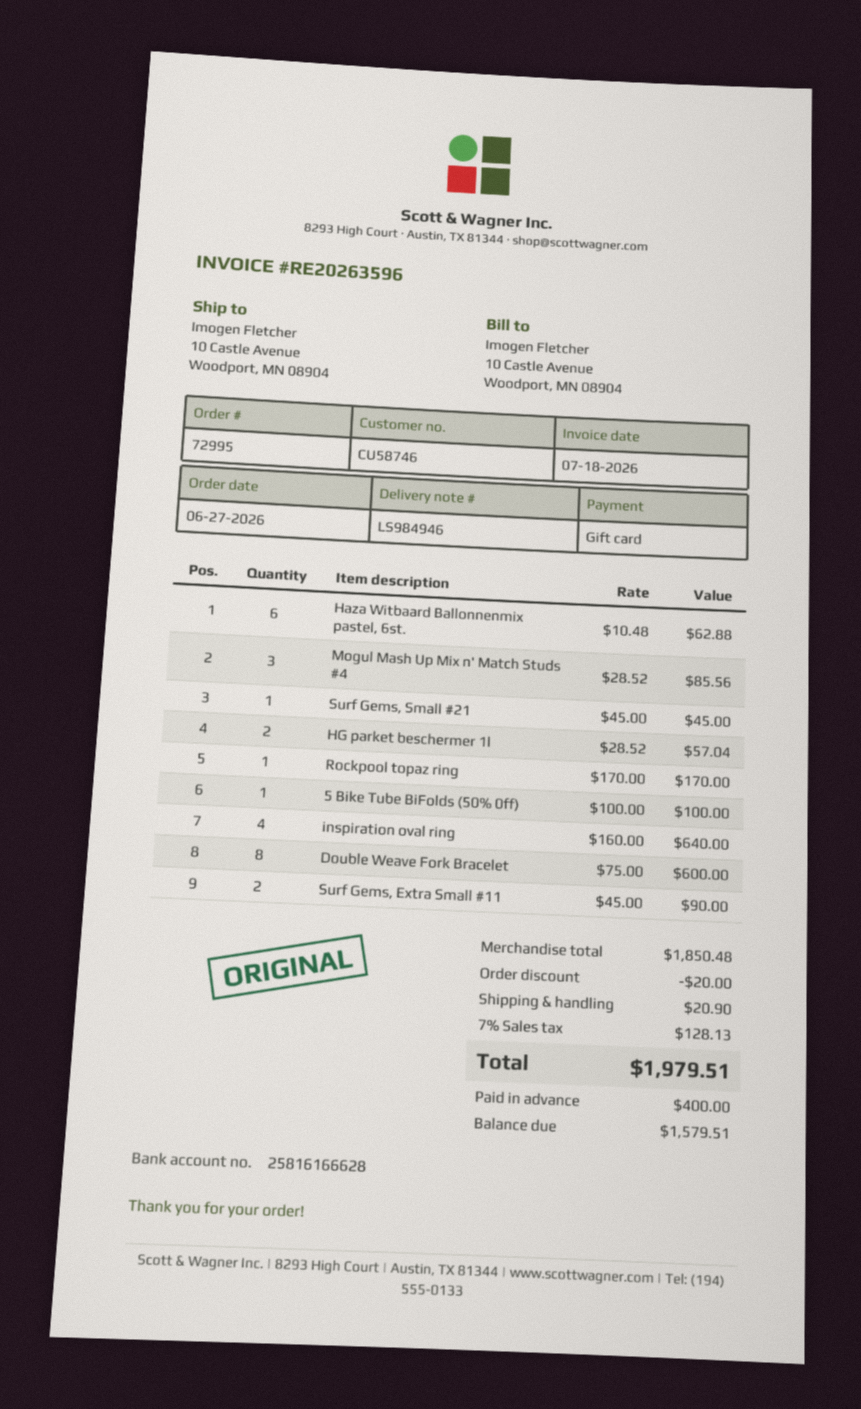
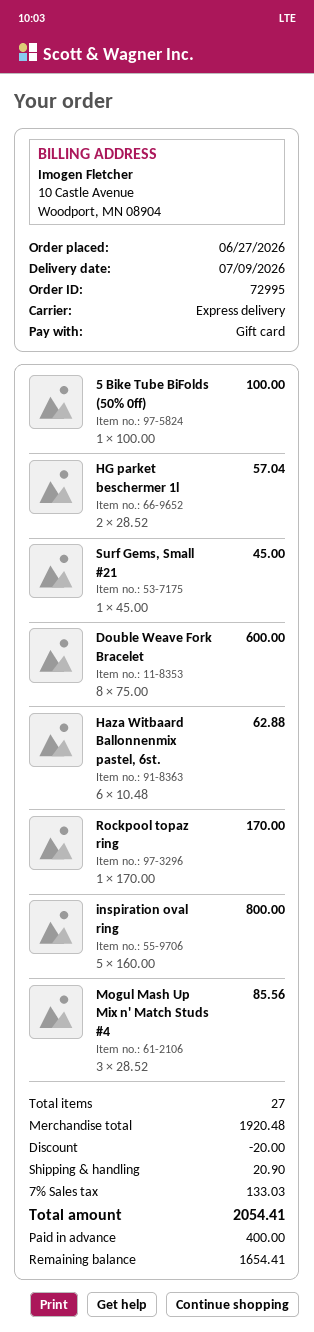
inspiration oval ring: 4 x 160.00 = 640.00 -> 5 x 160.00 = 800.00
Surf Gems, Extra Small #11: 2 x 45.00 = 90.00 -> none
subtotal: 1850.48 -> 1920.48
tax: 7% = 128.13 -> 7% = 133.03
total: 1979.51 -> 2054.41
balance: 1579.51 -> 1654.41

